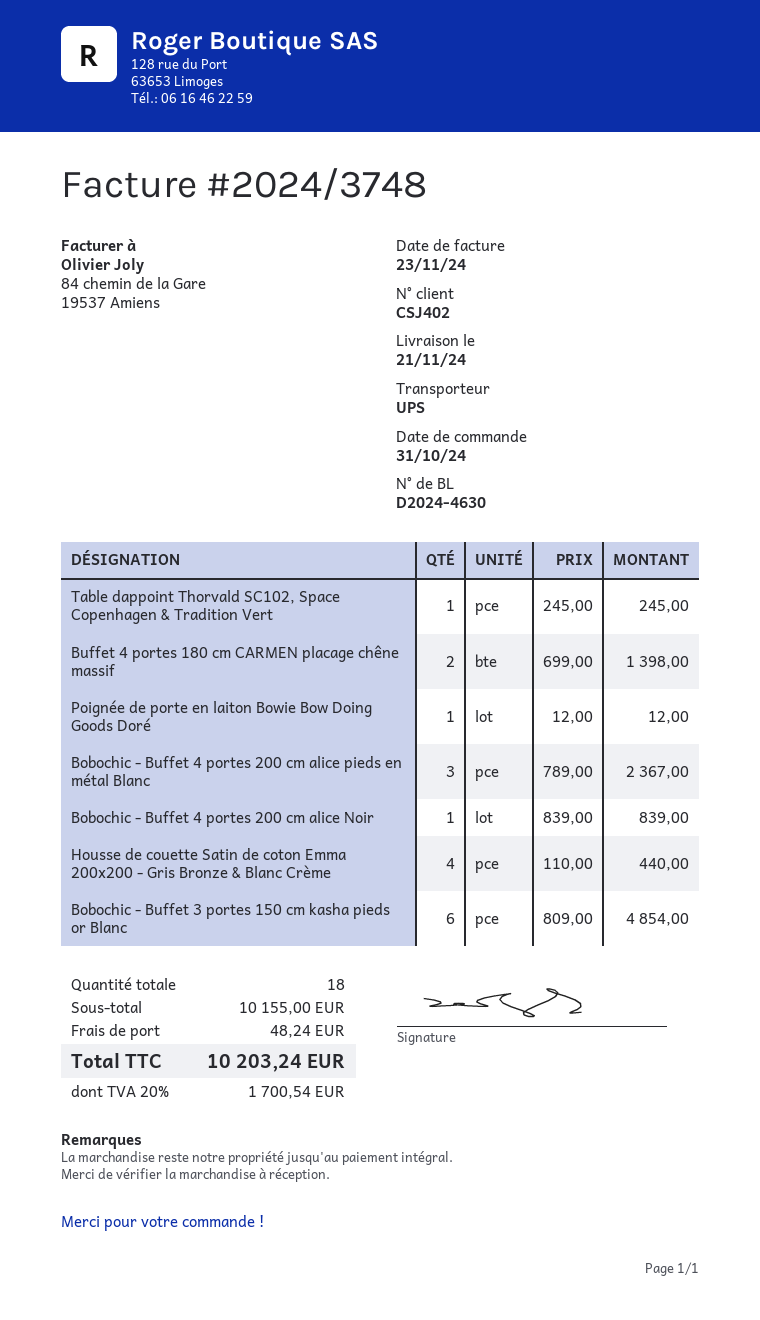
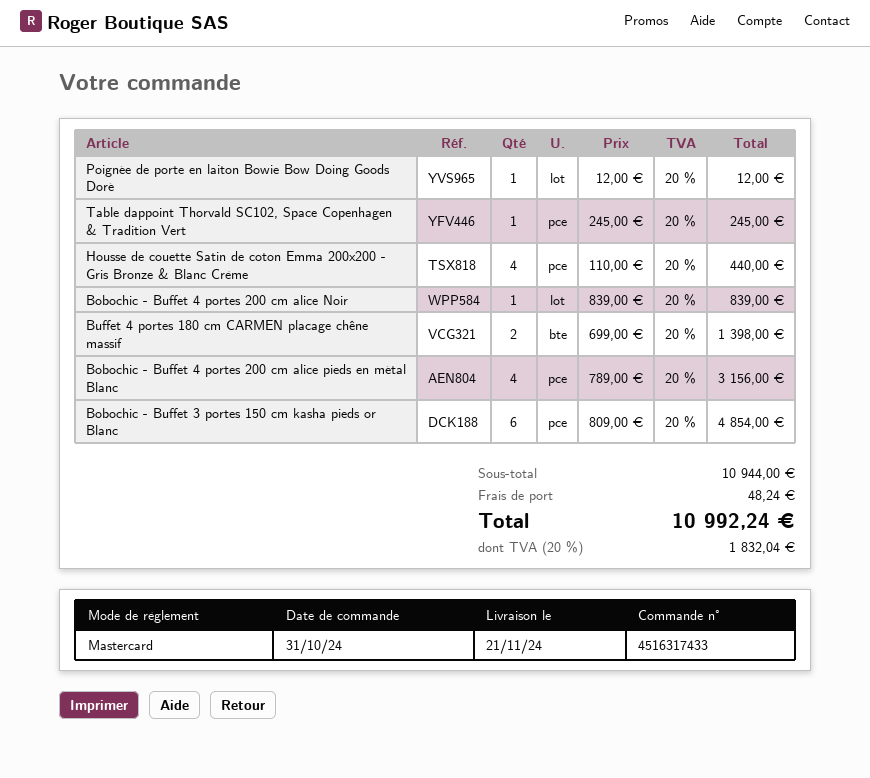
Bobochic - Buffet 4 portes 200 cm alice pieds en métal Blanc: 3 x 789.00 = 2367.00 -> 4 x 789.00 = 3156.00
subtotal: 10155.00 -> 10944.00
tax: 20% = 1700.54 -> 20% = 1832.04
total: 10203.24 -> 10992.24

